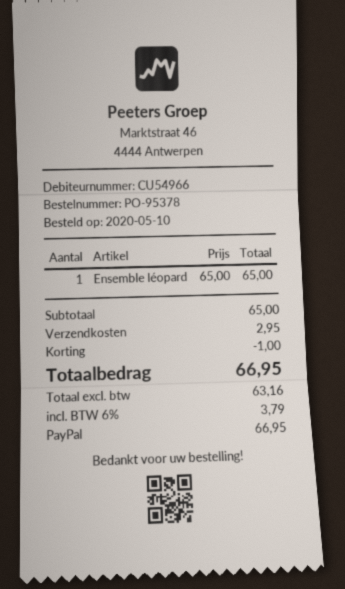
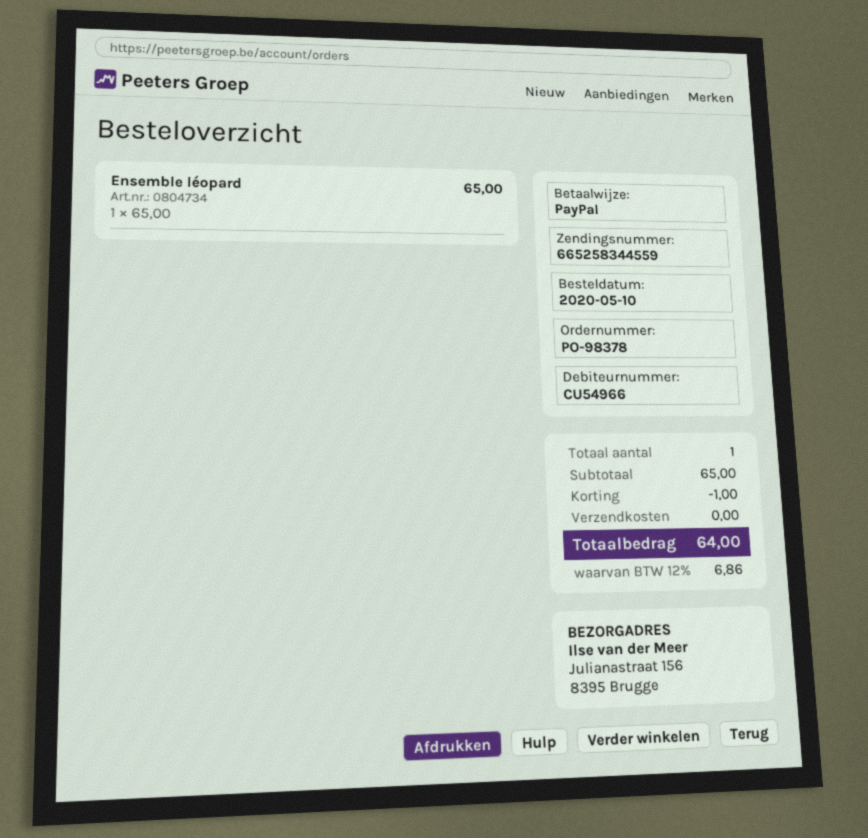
order number: PO-95378 -> PO-98378
shipping: 2.95 -> 0.00
tax: 6% = 3.79 -> 12% = 6.86
total: 66.95 -> 64.00

